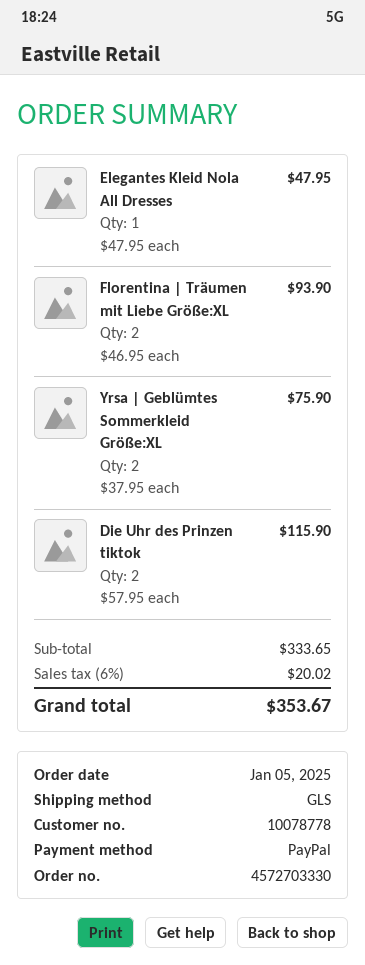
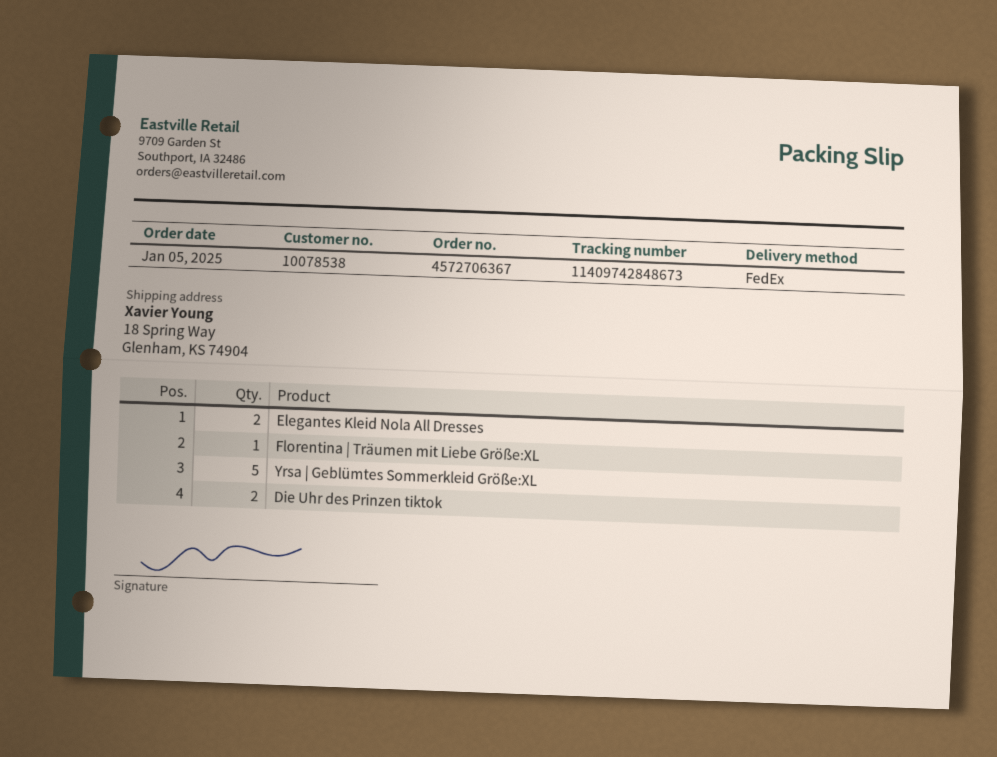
order number: 4572703330 -> 4572706367
customer number: 10078778 -> 10078538
shipping method: GLS -> FedEx
Elegantes Kleid Nola All Dresses: 1 -> 2
Florentina | Träumen mit Liebe Größe:XL: 2 -> 1
Yrsa | Geblümtes Sommerkleid Größe:XL: 2 -> 5

